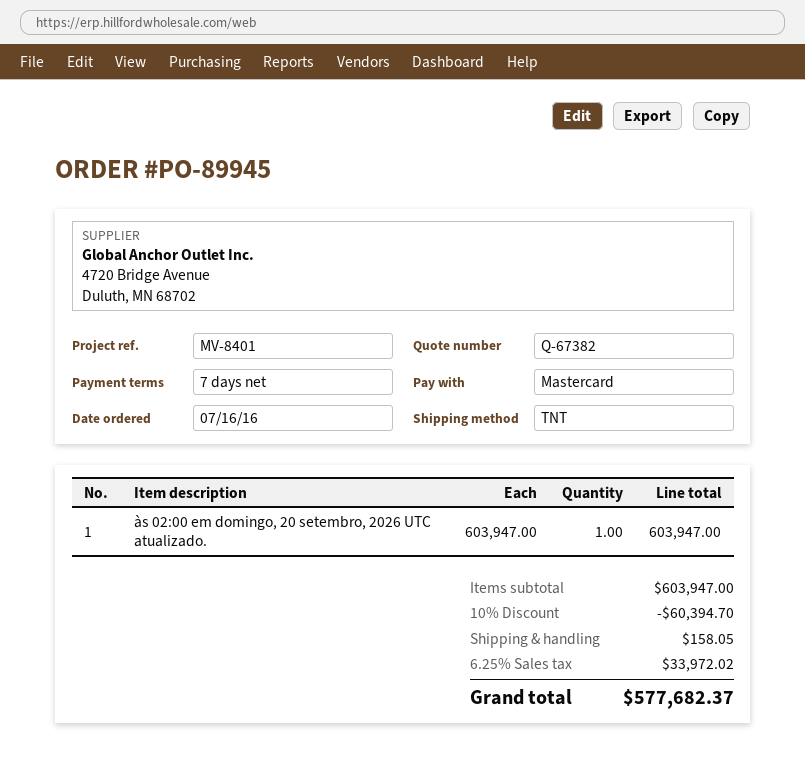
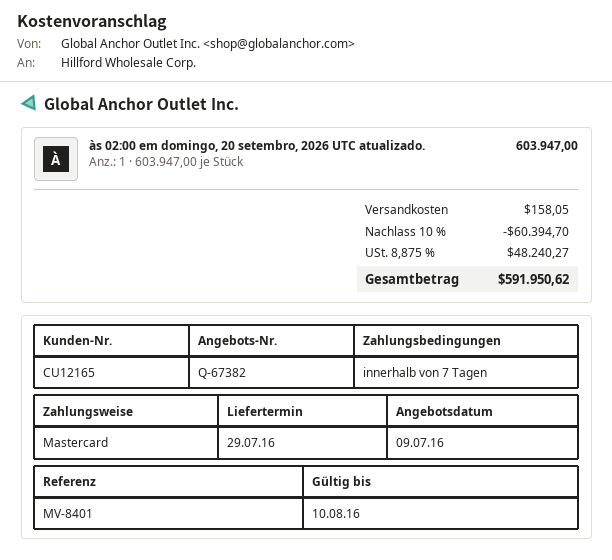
tax: 6.25% = 33972.02 -> 8.875% = 48240.27
total: 577682.37 -> 591950.62

